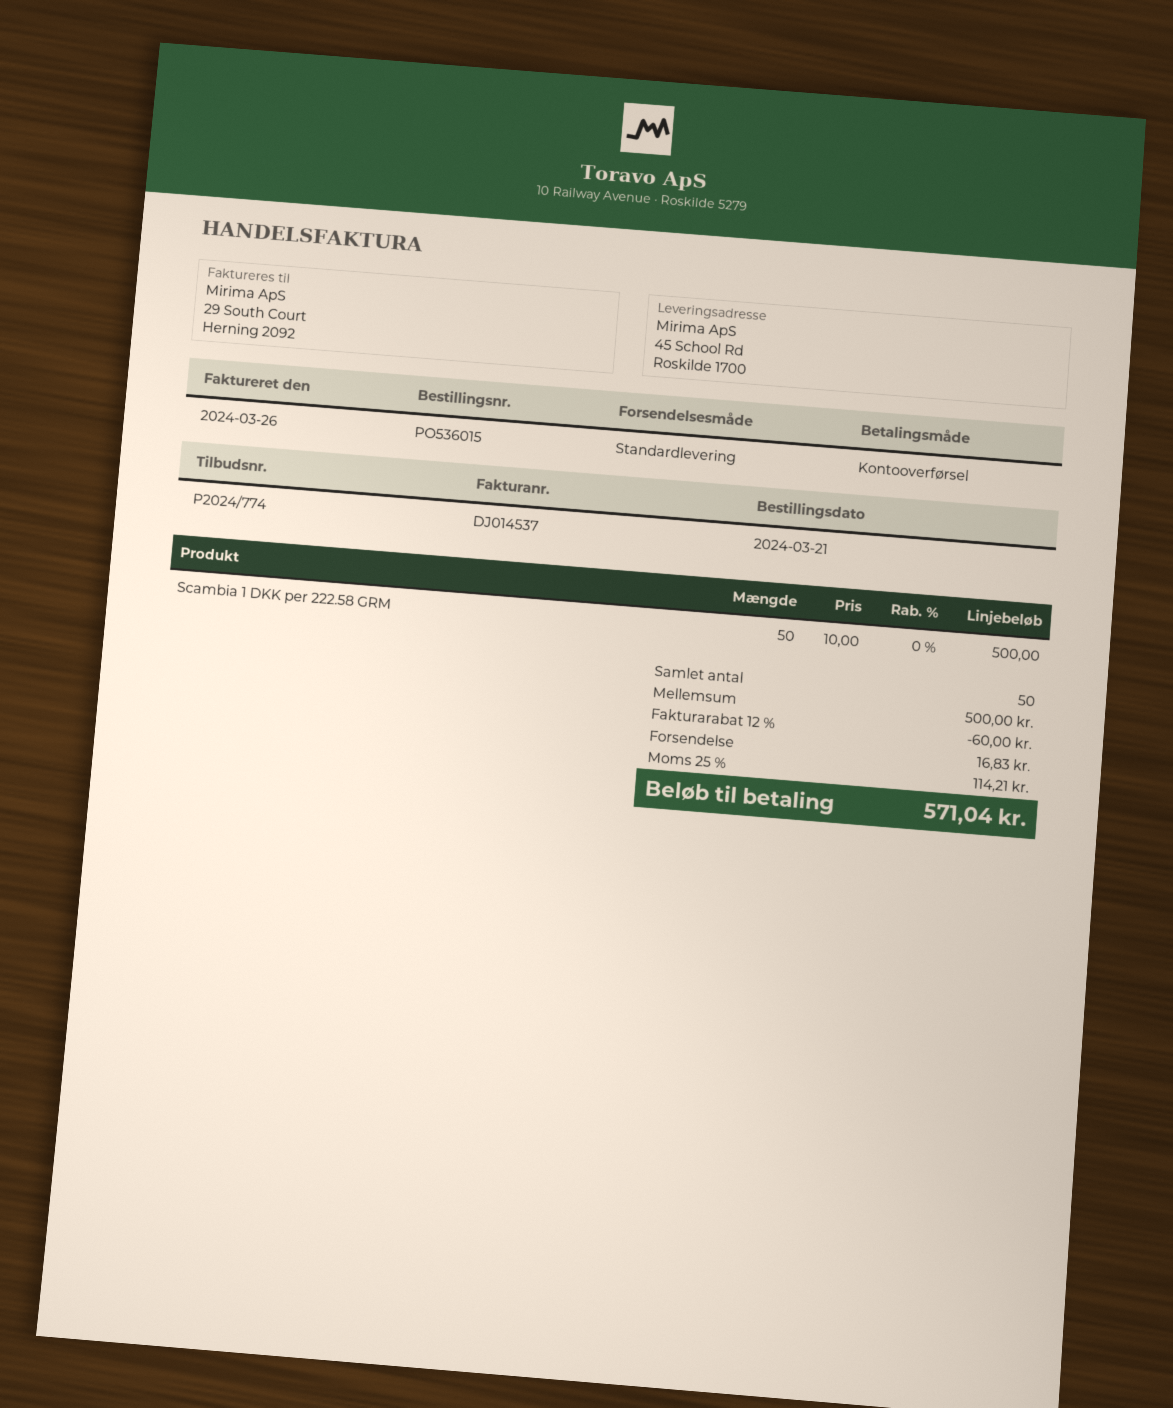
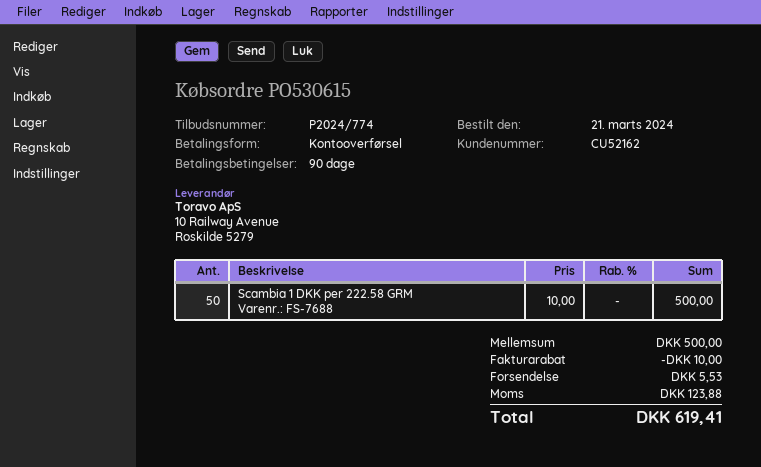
order number: PO536015 -> PO530615
discount: 60.00 -> 10.00
shipping: 16.83 -> 5.53
tax: 114.21 -> 123.88
total: 571.04 -> 619.41

